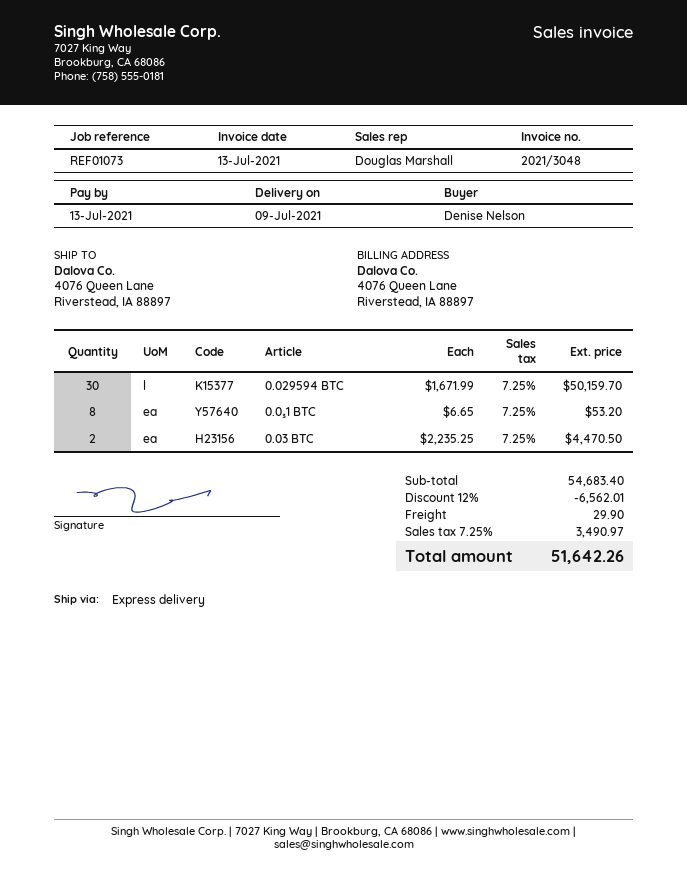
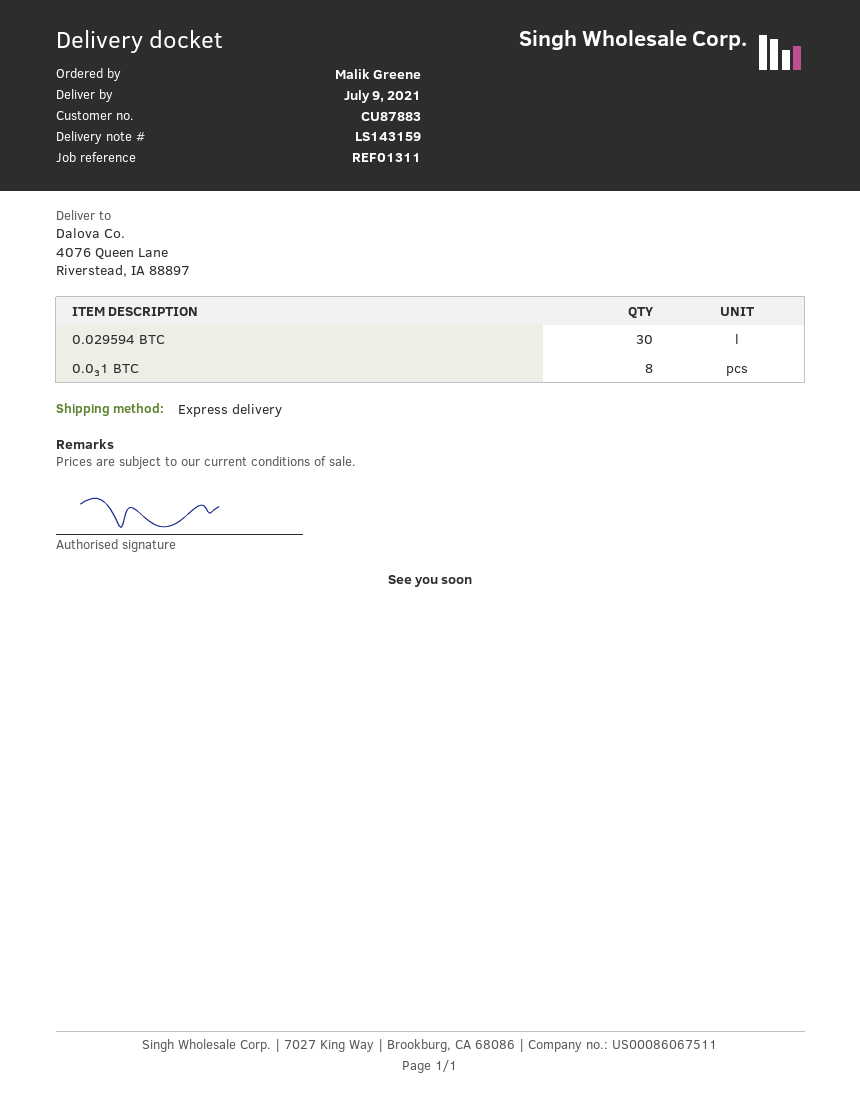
reference: REF01073 -> REF01311
ordered by: Denise Nelson -> Malik Greene
0.03 BTC: 2 -> none

